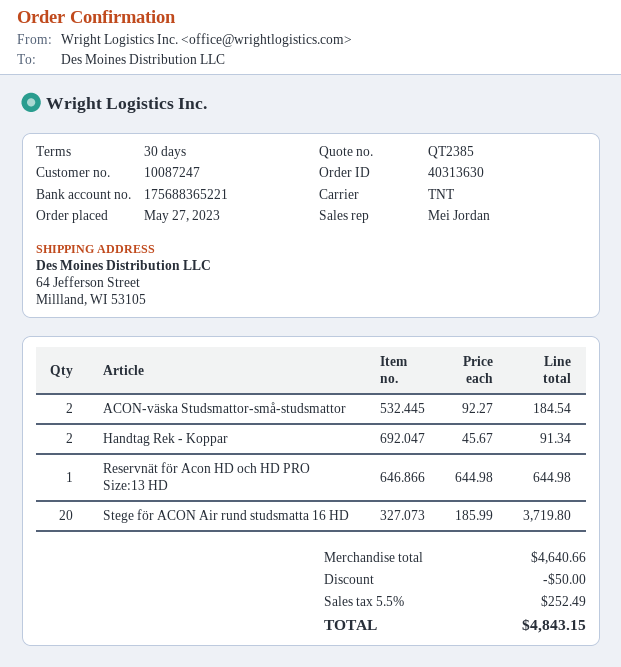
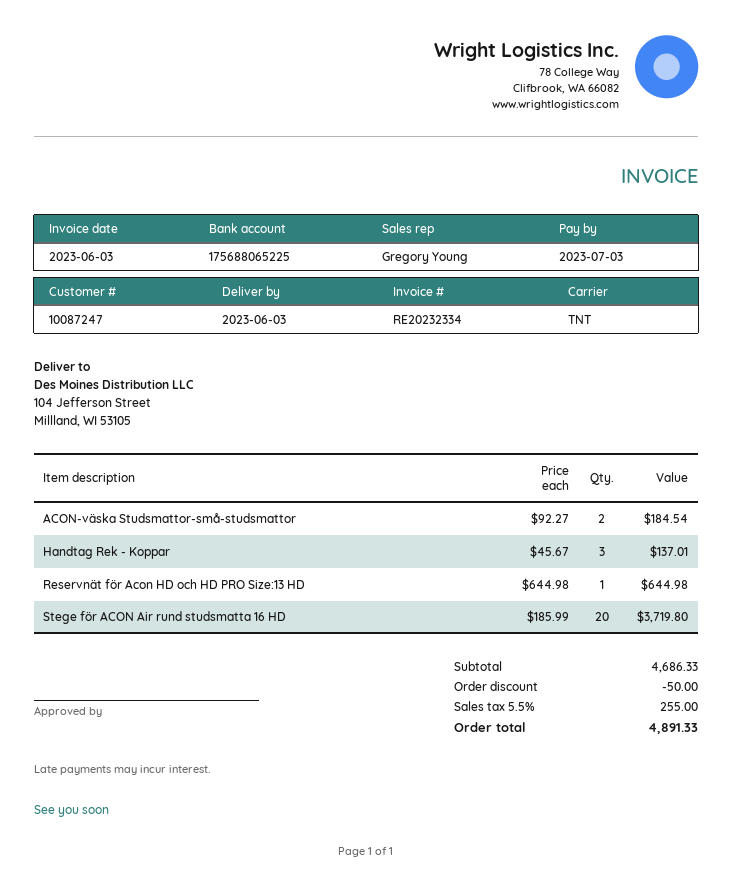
sales rep: Mei Jordan -> Gregory Young
bank account: 175688365221 -> 175688065225
ship to: 64 Jefferson Street, Millland, WI 53105 -> 104 Jefferson Street, Millland, WI 53105
Handtag Rek - Koppar: 2 x 45.67 = 91.34 -> 3 x 45.67 = 137.01
subtotal: 4640.66 -> 4686.33
tax: 5.5% = 252.49 -> 5.5% = 255.00
total: 4843.15 -> 4891.33

